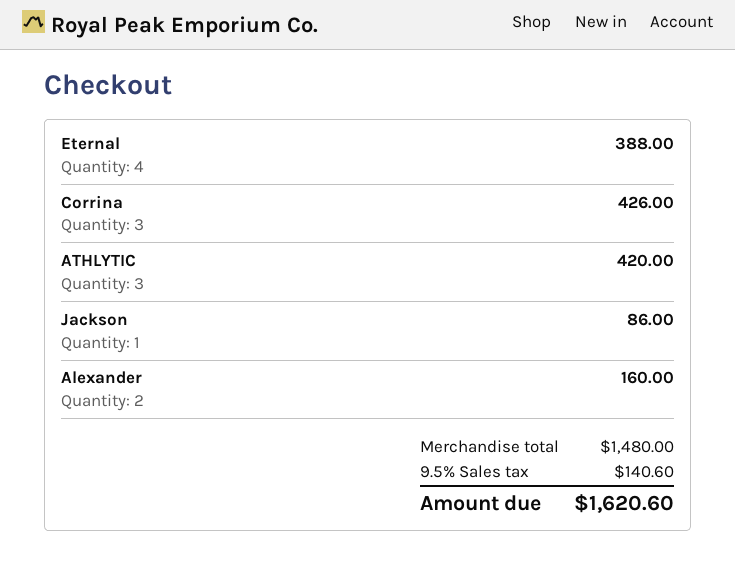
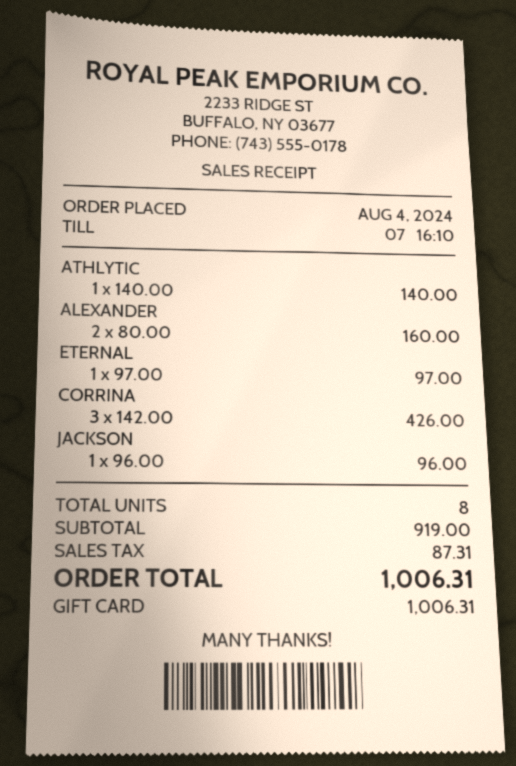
Eternal: 4 for 388.00 -> 1 for 97.00
ATHLYTIC: 3 for 420.00 -> 1 for 140.00
Jackson: 1 for 86.00 -> 1 for 96.00
subtotal: 1480.00 -> 919.00
tax: 140.60 -> 87.31
total: 1620.60 -> 1006.31

